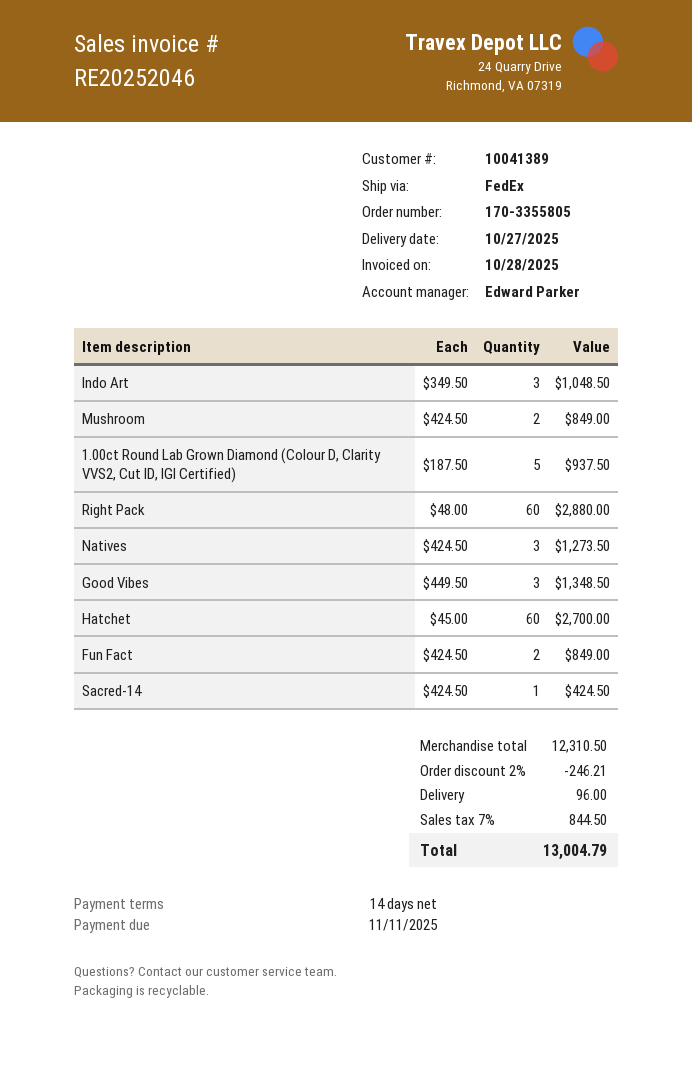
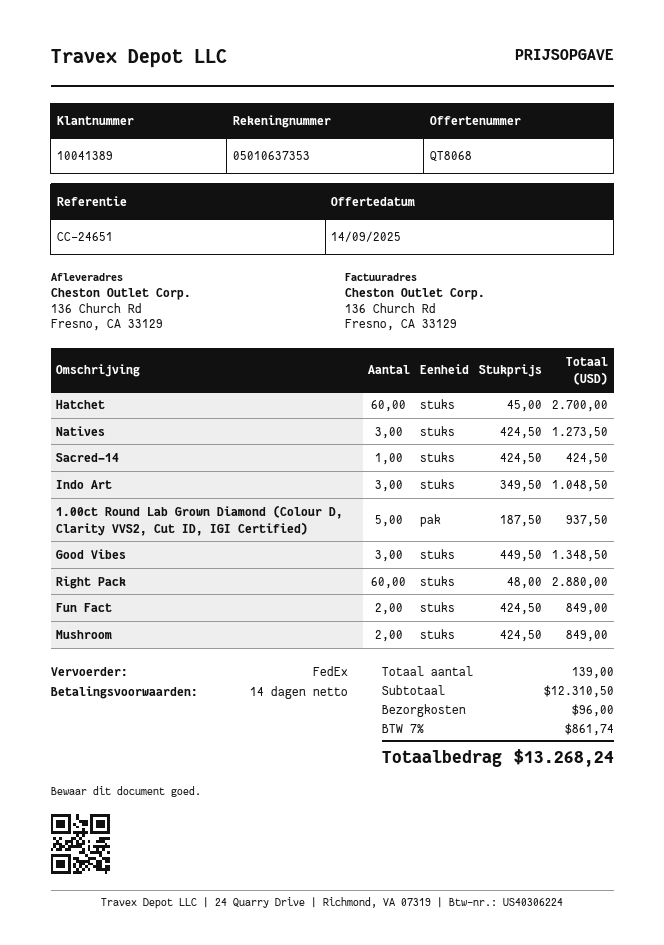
discount: 2% = 246.21 -> none
tax: 7% = 844.50 -> 7% = 861.74
total: 13004.79 -> 13268.24

